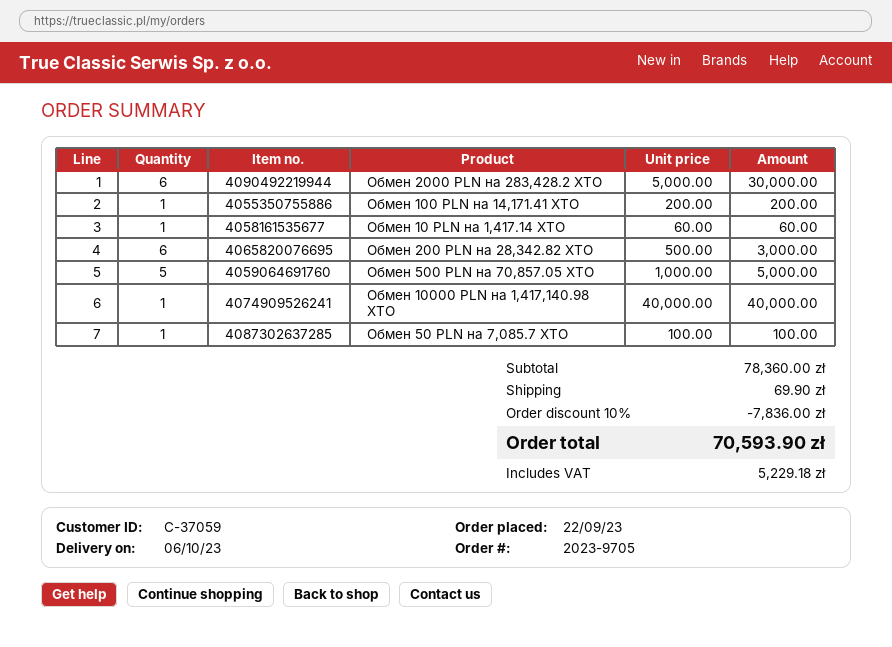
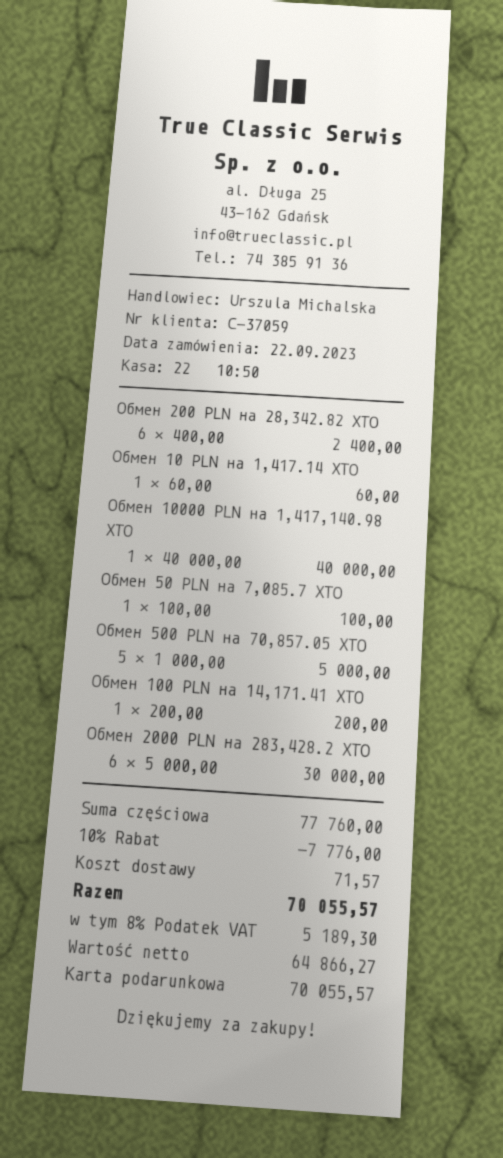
Обмен 200 PLN на 28,342.82 XTO: 6 x 500.00 = 3000.00 -> 6 x 400.00 = 2400.00
subtotal: 78360.00 -> 77760.00
discount: 10% = 7836.00 -> 10% = 7776.00
shipping: 69.90 -> 71.57
tax: 5229.18 -> 5189.30
total: 70593.90 -> 70055.57

